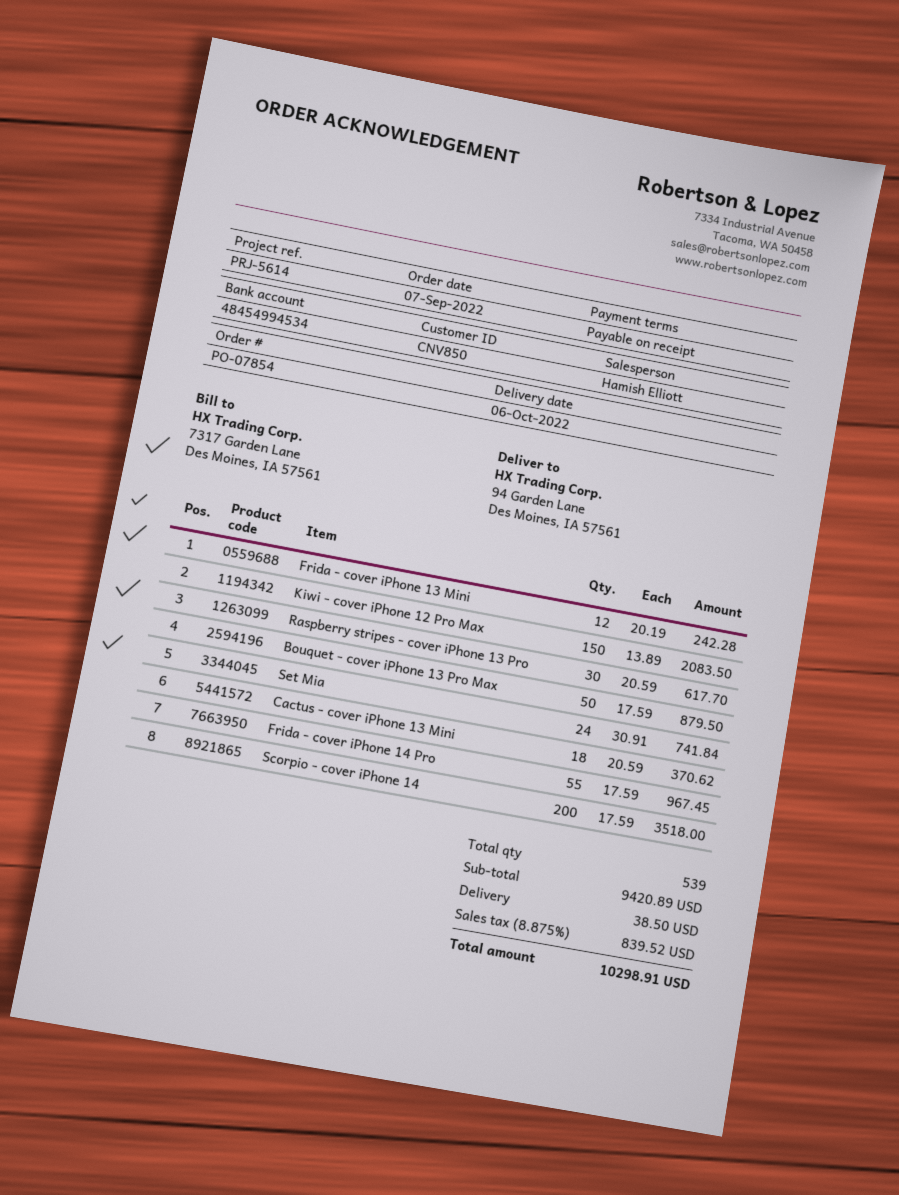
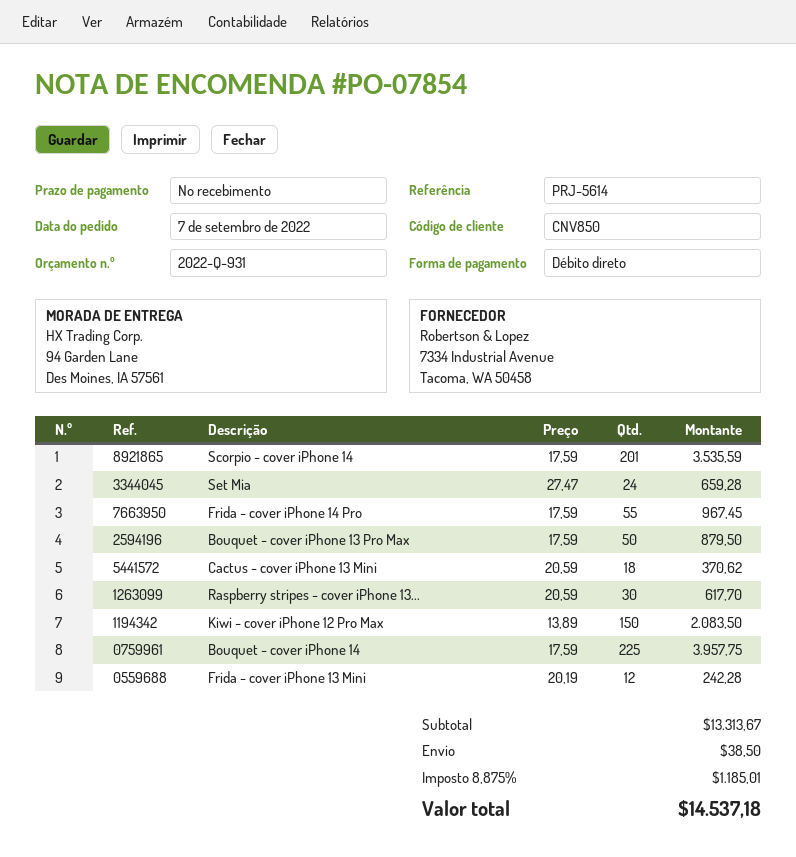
Set Mia: 24 x 30.91 = 741.84 -> 24 x 27.47 = 659.28
Scorpio - cover iPhone 14: 200 x 17.59 = 3518.00 -> 201 x 17.59 = 3535.59
Bouquet - cover iPhone 14: none -> 225 x 17.59 = 3957.75
subtotal: 9420.89 -> 13313.67
tax: 8.875% = 839.52 -> 8.875% = 1185.01
total: 10298.91 -> 14537.18

